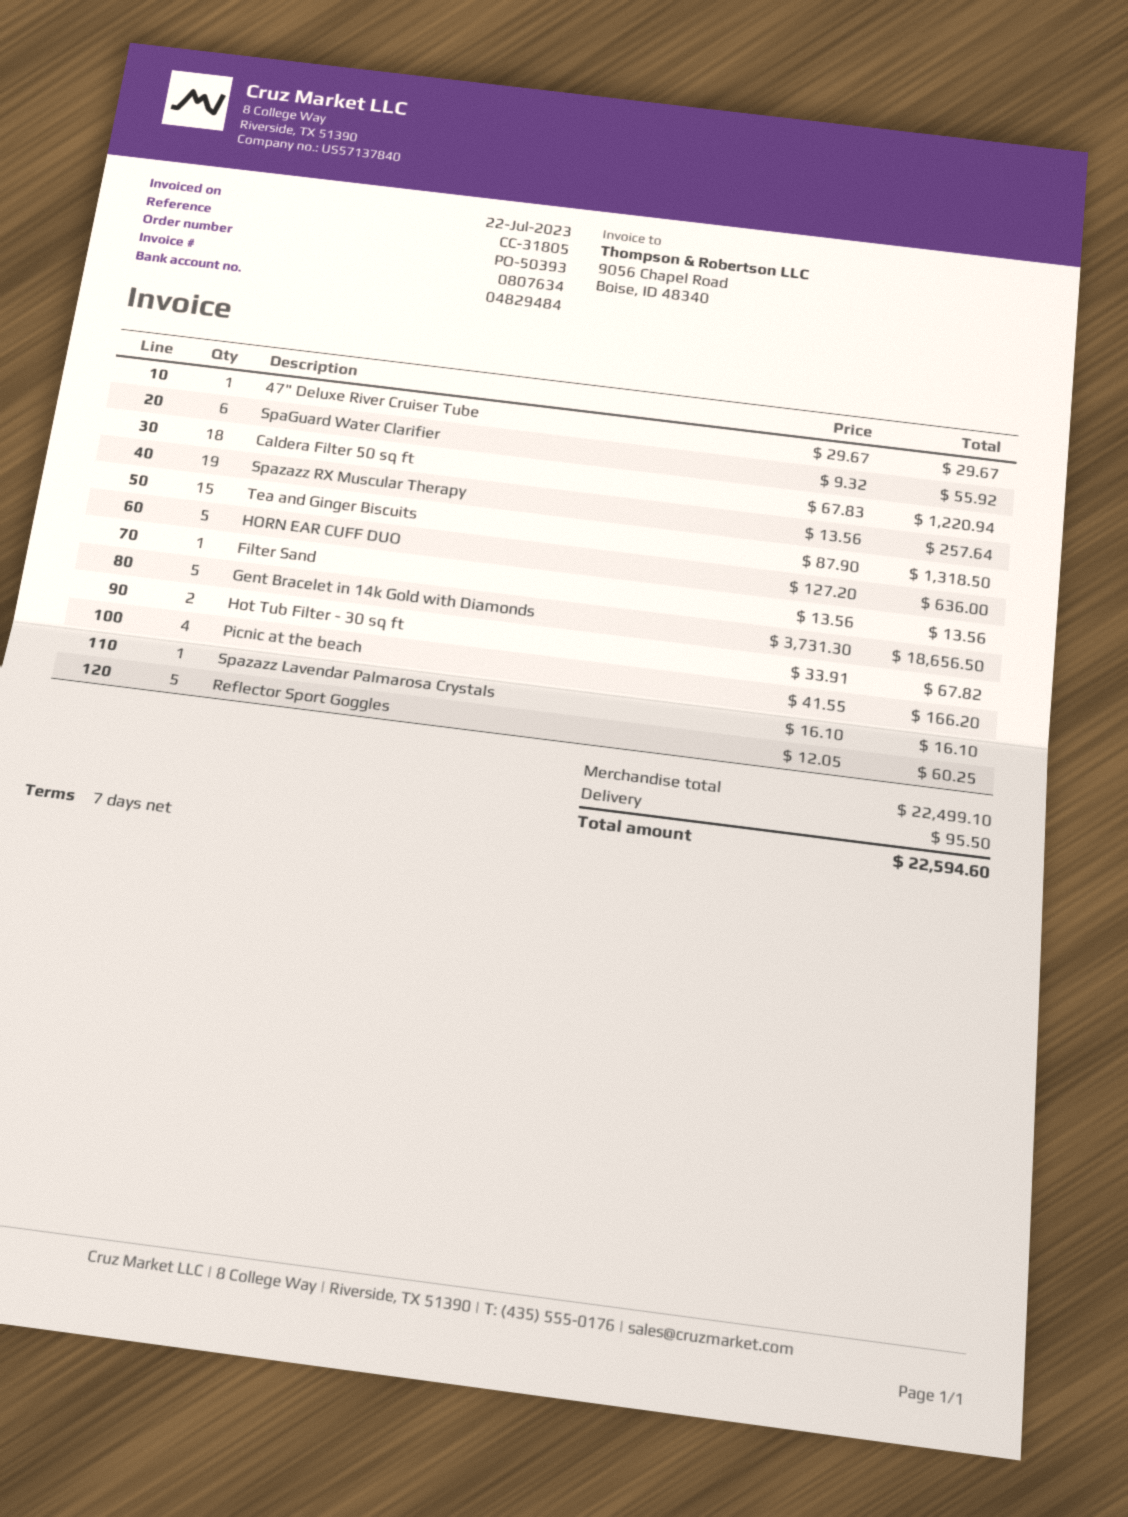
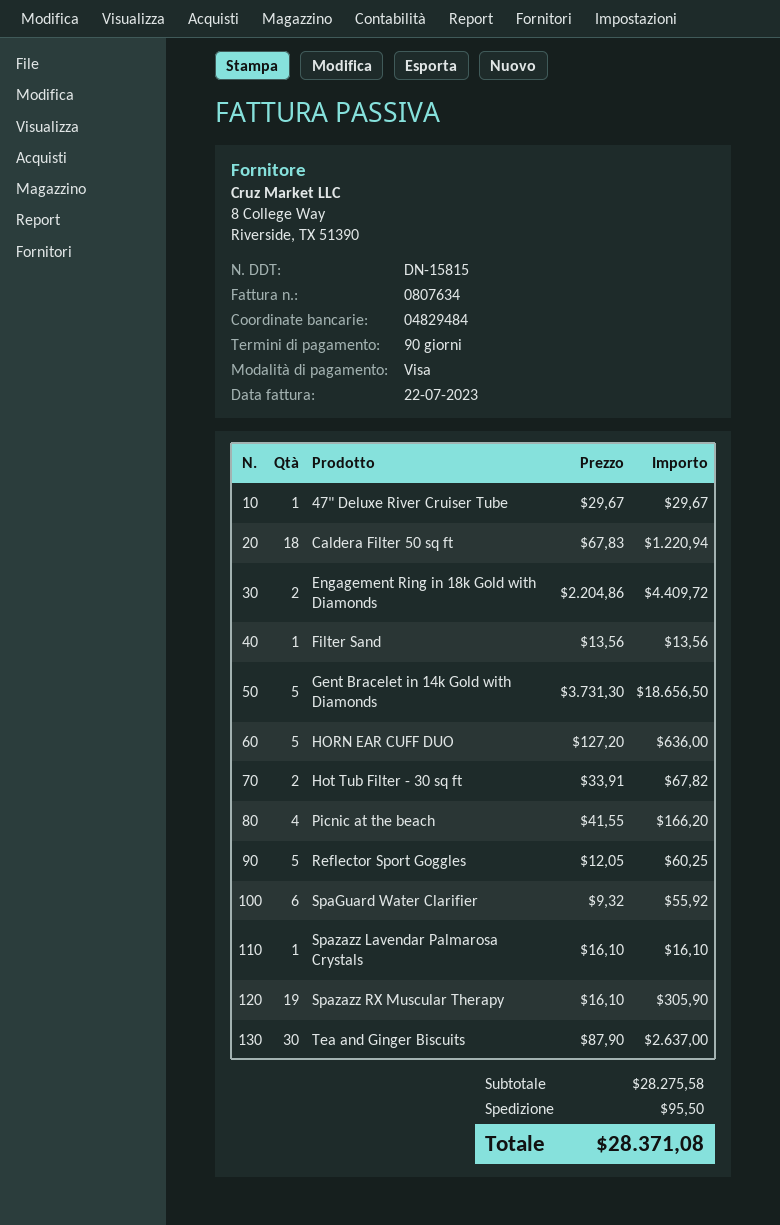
payment terms: 7 days -> 90 days
Spazazz RX Muscular Therapy: 19 x 13.56 = 257.64 -> 19 x 16.10 = 305.90
Tea and Ginger Biscuits: 15 x 87.90 = 1318.50 -> 30 x 87.90 = 2637.00
Engagement Ring in 18k Gold with Diamonds: none -> 2 x 2204.86 = 4409.72
subtotal: 22499.10 -> 28275.58
total: 22594.60 -> 28371.08

